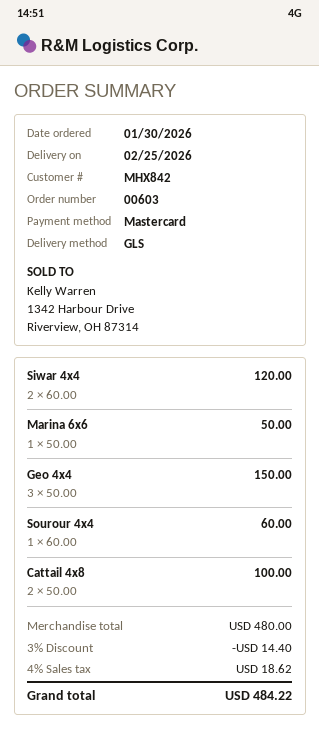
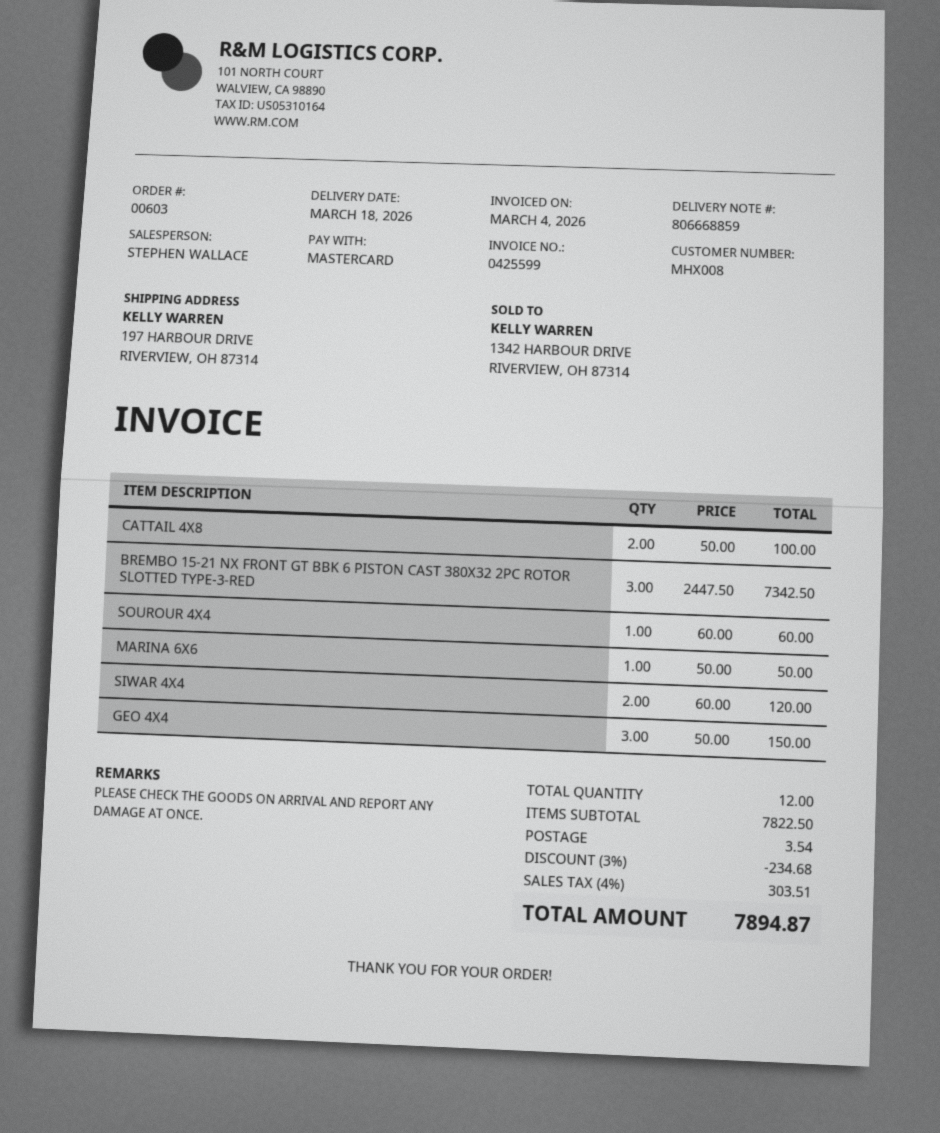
delivery date: 2026-02-25 -> 2026-03-18
customer number: MHX842 -> MHX008
BREMBO 15-21 NX FRONT GT BBK 6 PISTON CAST 380X32 2PC ROTOR SLOTTED TYPE-3-RED: none -> 3 x 2447.50 = 7342.50
subtotal: 480.00 -> 7822.50
discount: 3% = 14.40 -> 3% = 234.68
shipping: none -> 3.54
tax: 4% = 18.62 -> 4% = 303.51
total: 484.22 -> 7894.87

